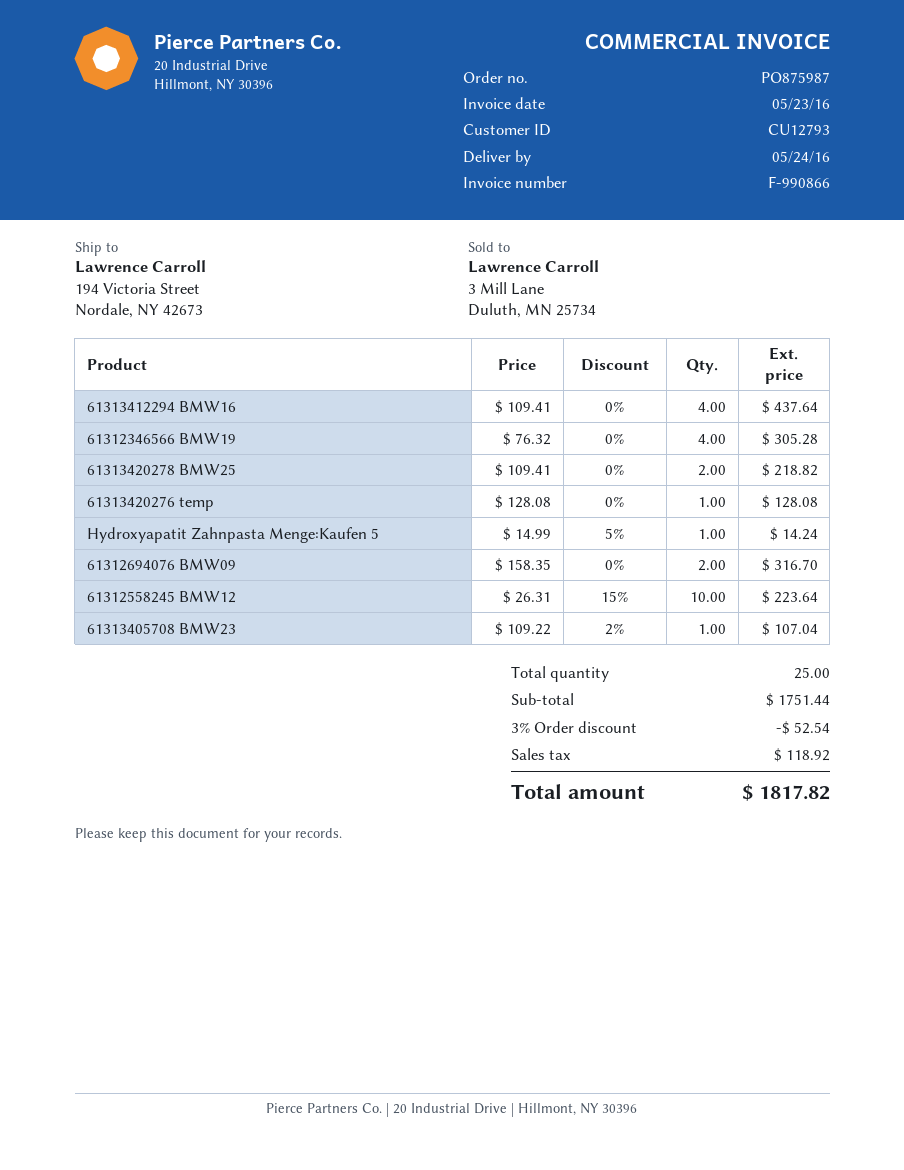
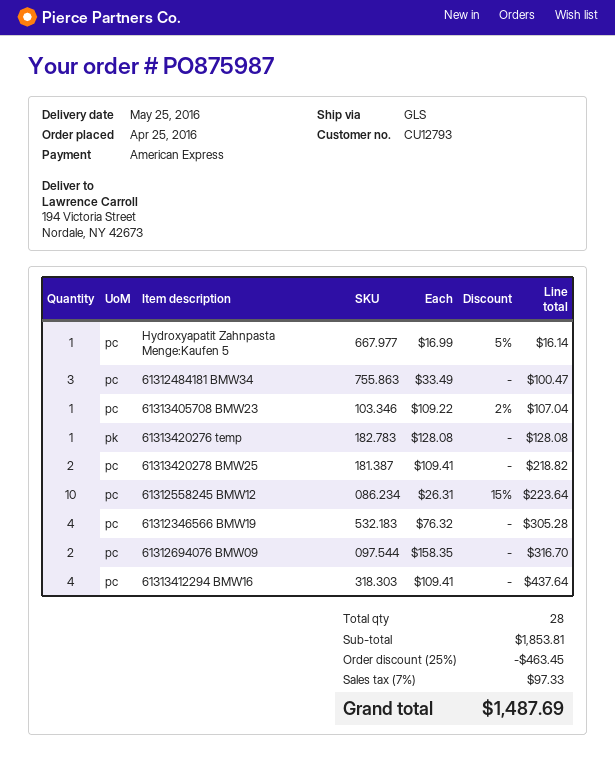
delivery date: 2016-05-24 -> 2016-05-25
Hydroxyapatit Zahnpasta Menge:Kaufen 5: 1 x 14.99 - 5% = 14.24 -> 1 x 16.99 - 5% = 16.14
61312484181 BMW34: none -> 3 x 33.49 = 100.47
total quantity: 25 -> 28
subtotal: 1751.44 -> 1853.81
discount: 3% = 52.54 -> 25% = 463.45
tax: 118.92 -> 97.33
total: 1817.82 -> 1487.69

